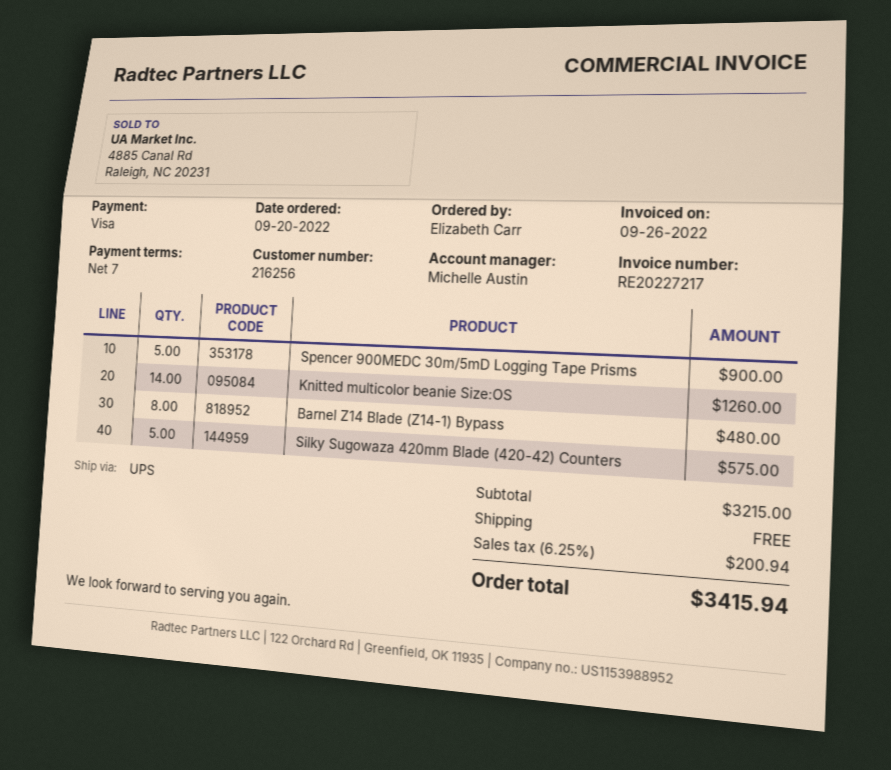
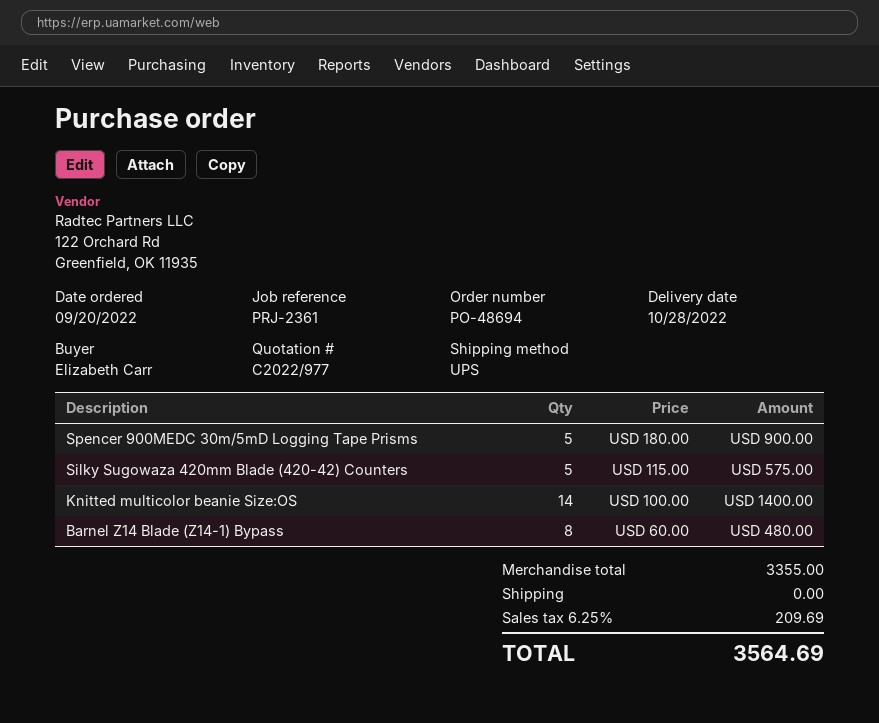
Knitted multicolor beanie Size:OS: 14 for 1260.00 -> 14 for 1400.00
subtotal: 3215.00 -> 3355.00
tax: 6.25% = 200.94 -> 6.25% = 209.69
total: 3415.94 -> 3564.69

